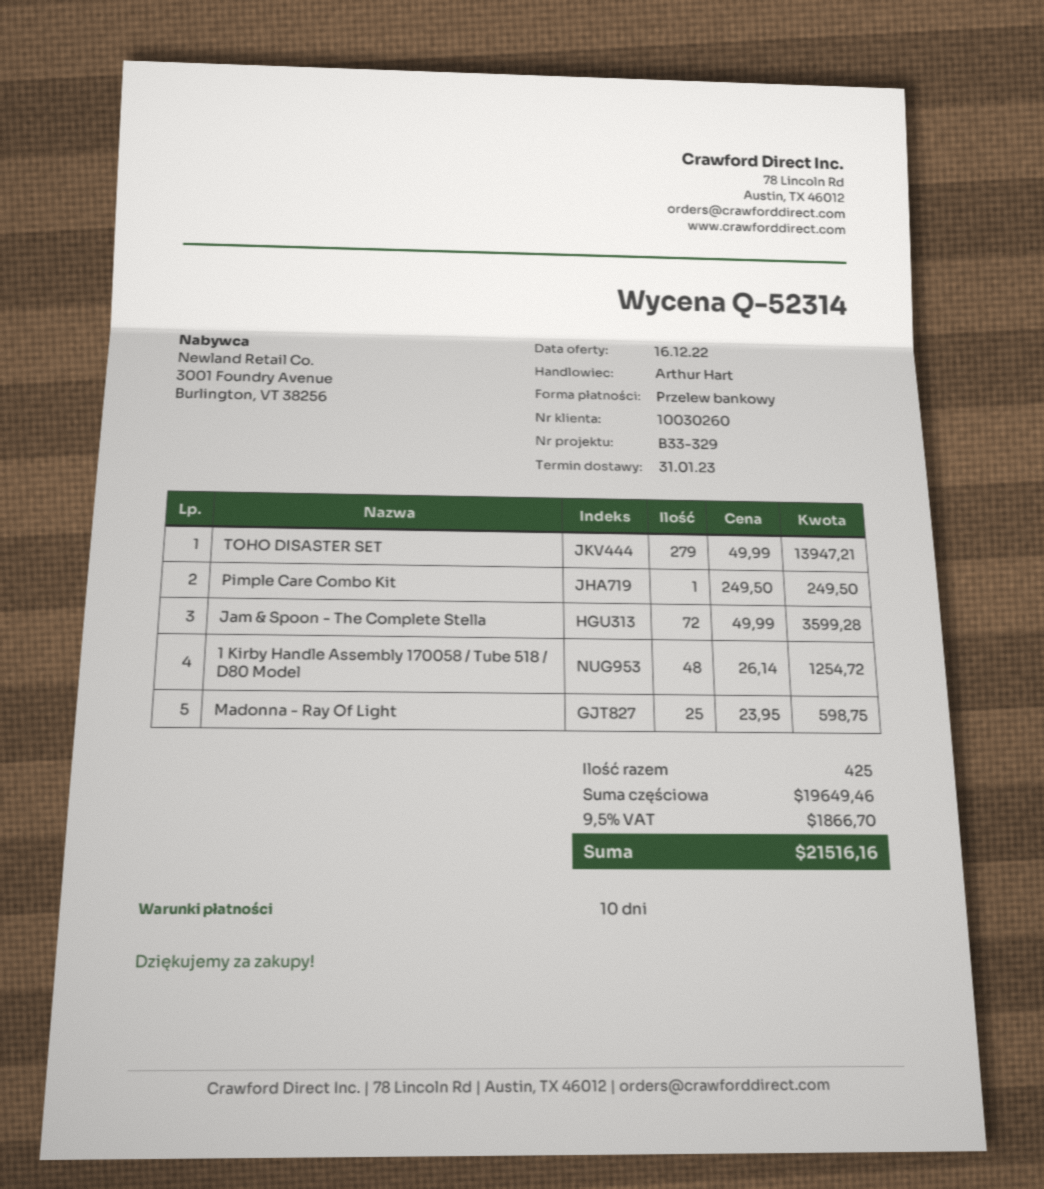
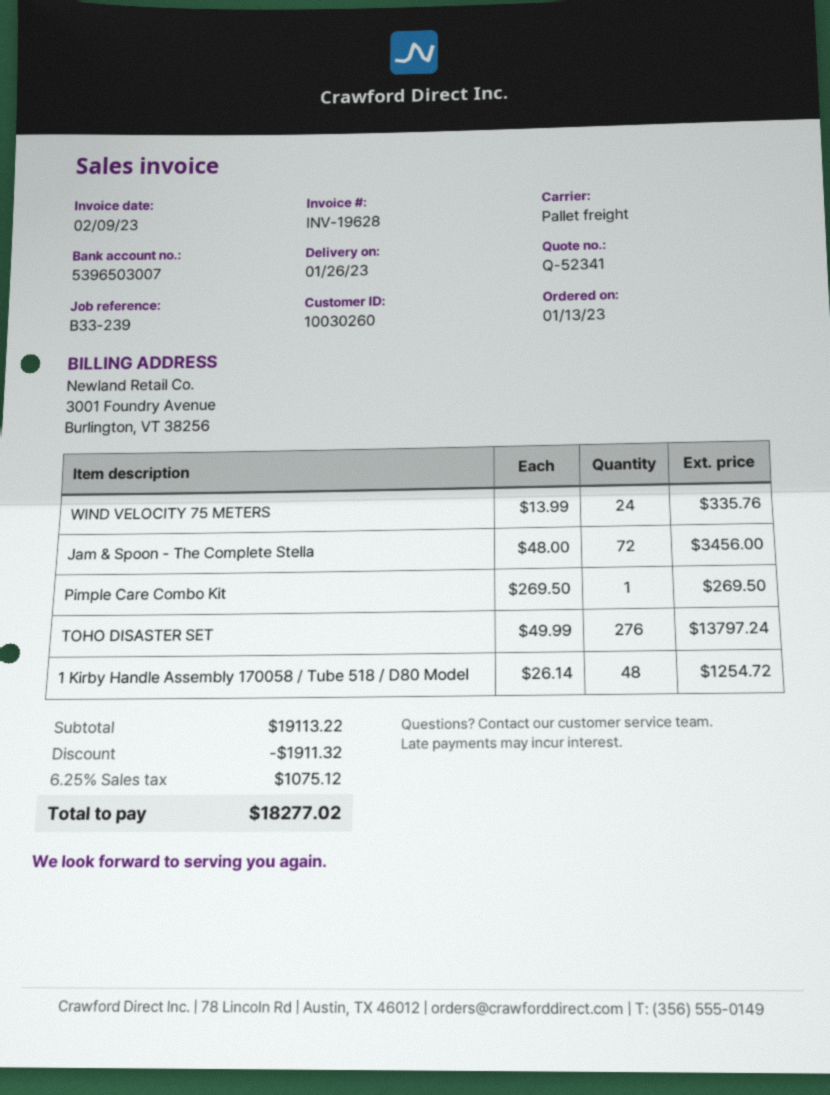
quote number: Q-52314 -> Q-52341
delivery date: 2023-01-31 -> 2023-01-26
reference: B33-329 -> B33-239
TOHO DISASTER SET: 279 x 49.99 = 13947.21 -> 276 x 49.99 = 13797.24
Pimple Care Combo Kit: 1 x 249.50 = 249.50 -> 1 x 269.50 = 269.50
Jam & Spoon - The Complete Stella: 72 x 49.99 = 3599.28 -> 72 x 48.00 = 3456.00
Madonna - Ray Of Light: 25 x 23.95 = 598.75 -> none
WIND VELOCITY 75 METERS: none -> 24 x 13.99 = 335.76
subtotal: 19649.46 -> 19113.22
discount: none -> 1911.32
tax: 9.5% = 1866.70 -> 6.25% = 1075.12
total: 21516.16 -> 18277.02

